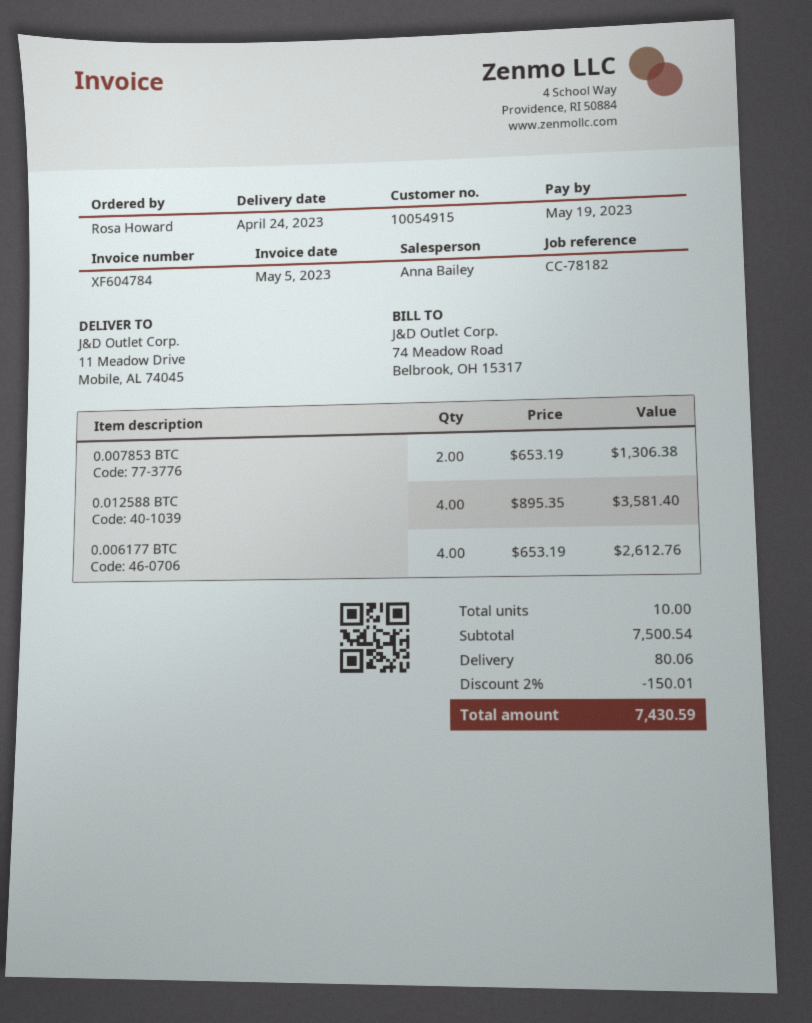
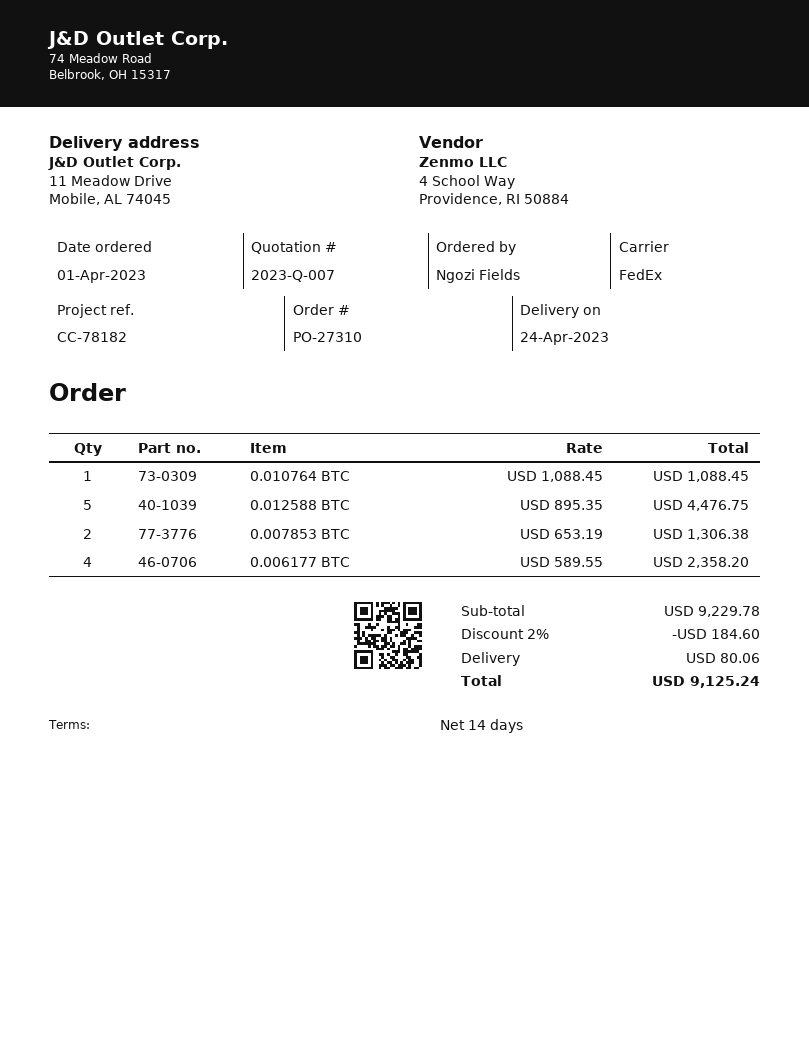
ordered by: Rosa Howard -> Ngozi Fields
0.012588 BTC: 4 x 895.35 = 3581.40 -> 5 x 895.35 = 4476.75
0.006177 BTC: 4 x 653.19 = 2612.76 -> 4 x 589.55 = 2358.20
0.010764 BTC: none -> 1 x 1088.45 = 1088.45
subtotal: 7500.54 -> 9229.78
discount: 2% = 150.01 -> 2% = 184.60
total: 7430.59 -> 9125.24

